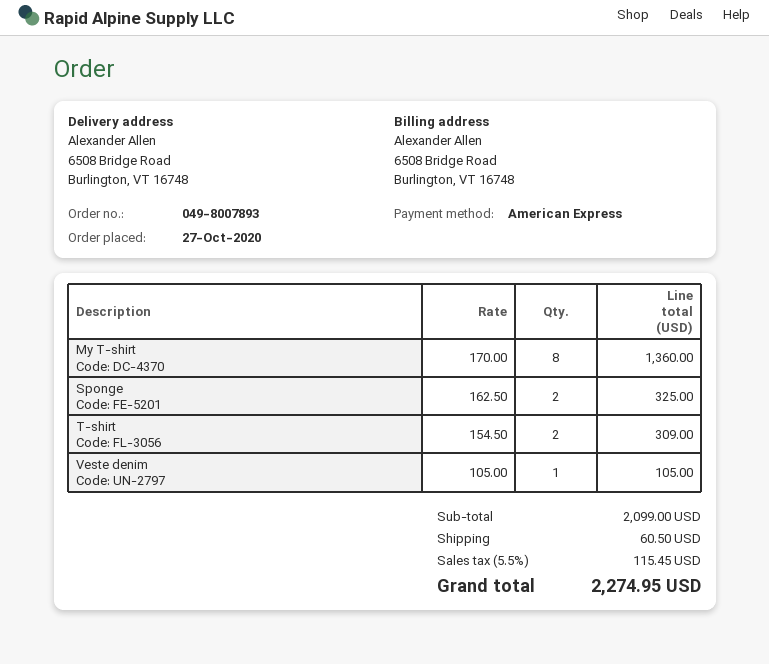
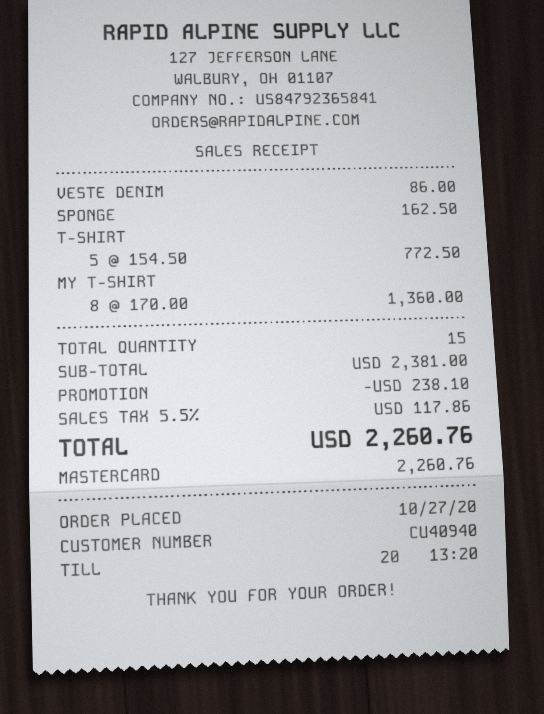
payment method: American Express -> Mastercard
Sponge: 2 x 162.50 = 325.00 -> 1 x 162.50 = 162.50
T-shirt: 2 x 154.50 = 309.00 -> 5 x 154.50 = 772.50
Veste denim: 1 x 105.00 = 105.00 -> 1 x 86.00 = 86.00
subtotal: 2099.00 -> 2381.00
discount: none -> 238.10
shipping: 60.50 -> none
tax: 5.5% = 115.45 -> 5.5% = 117.86
total: 2274.95 -> 2260.76

